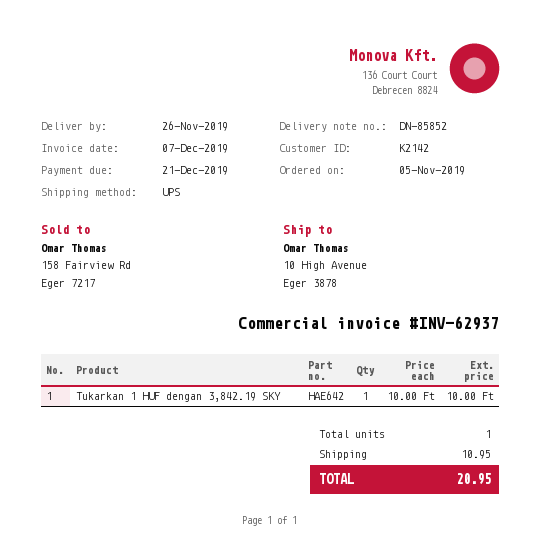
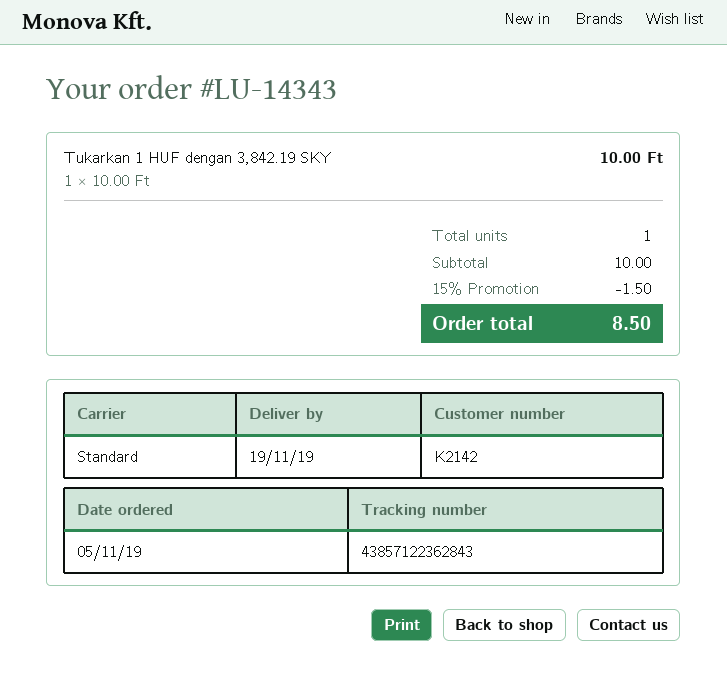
delivery date: 2019-11-26 -> 2019-11-19
shipping method: UPS -> standard
discount: none -> 15% = 1.50
shipping: 10.95 -> none
total: 20.95 -> 8.50

